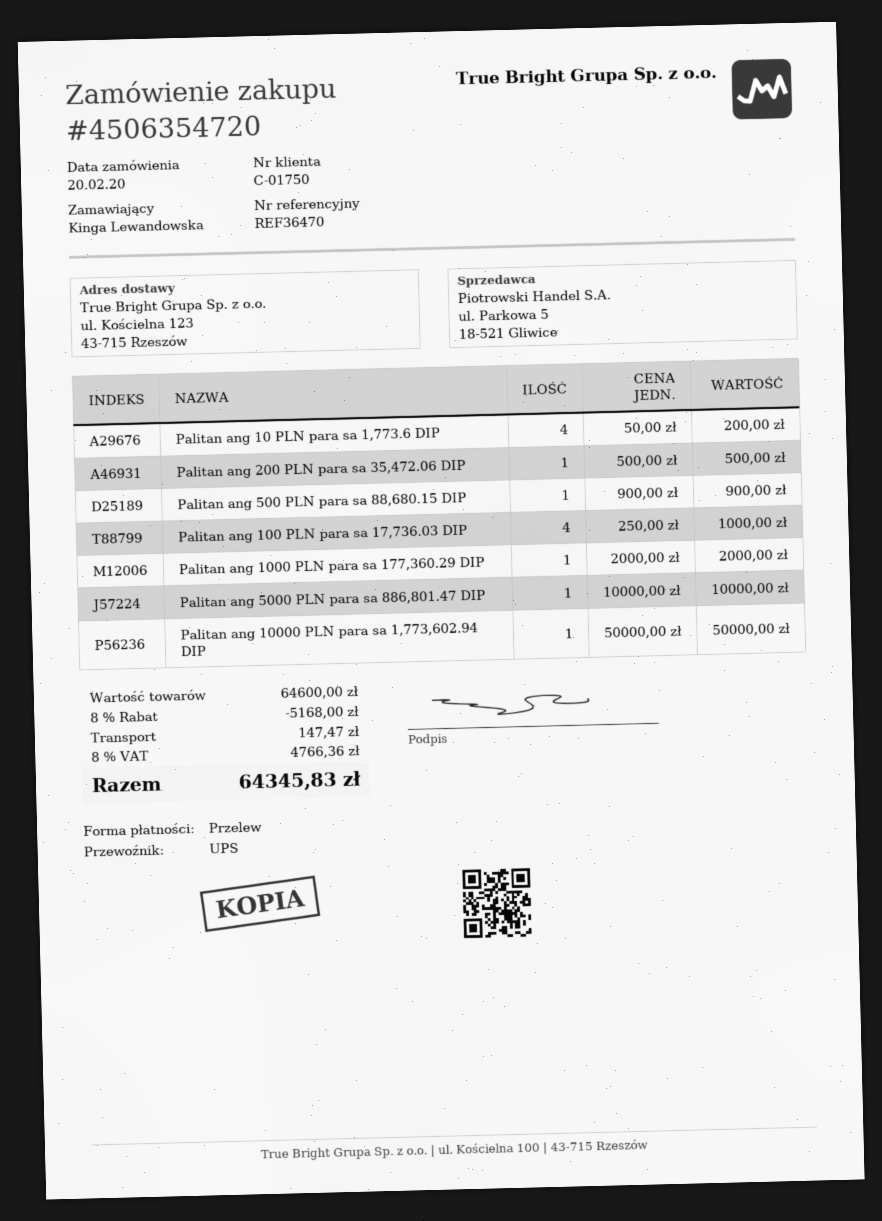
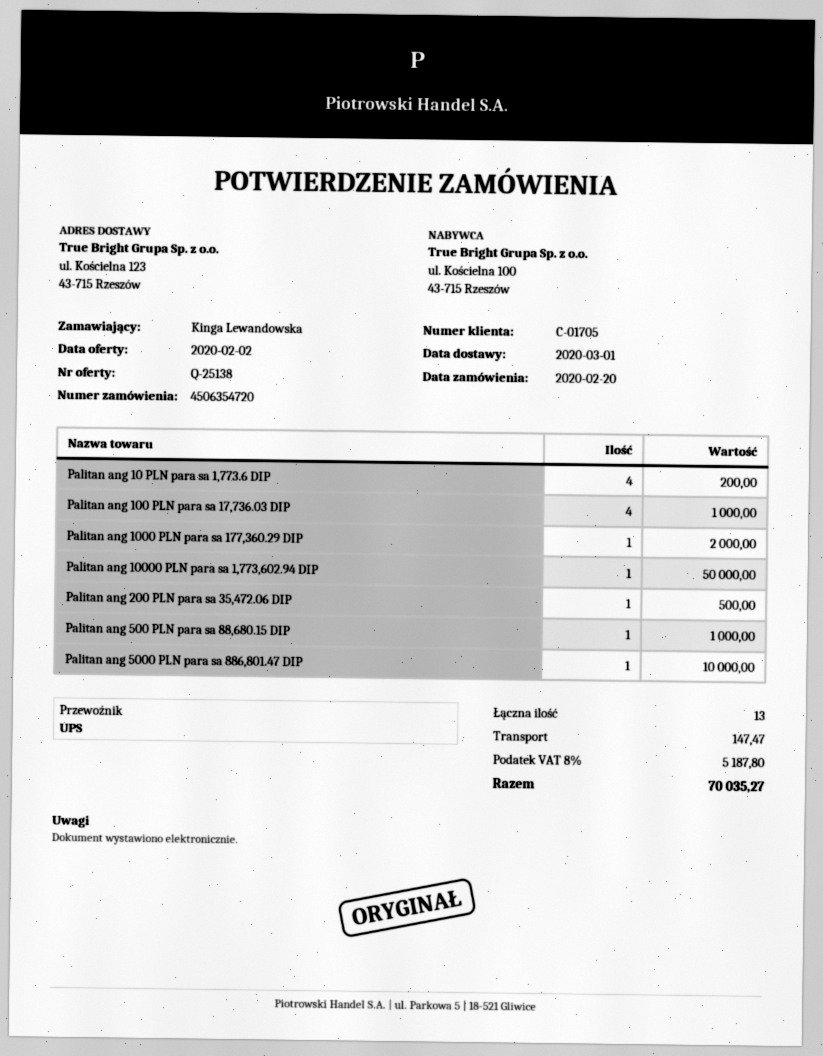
customer number: C-01750 -> C-01705
Palitan ang 500 PLN para sa 88,680.15 DIP: 1 for 900.00 -> 1 for 1000.00
discount: 8% = 5168.00 -> none
tax: 8% = 4766.36 -> 8% = 5187.80
total: 64345.83 -> 70035.27

